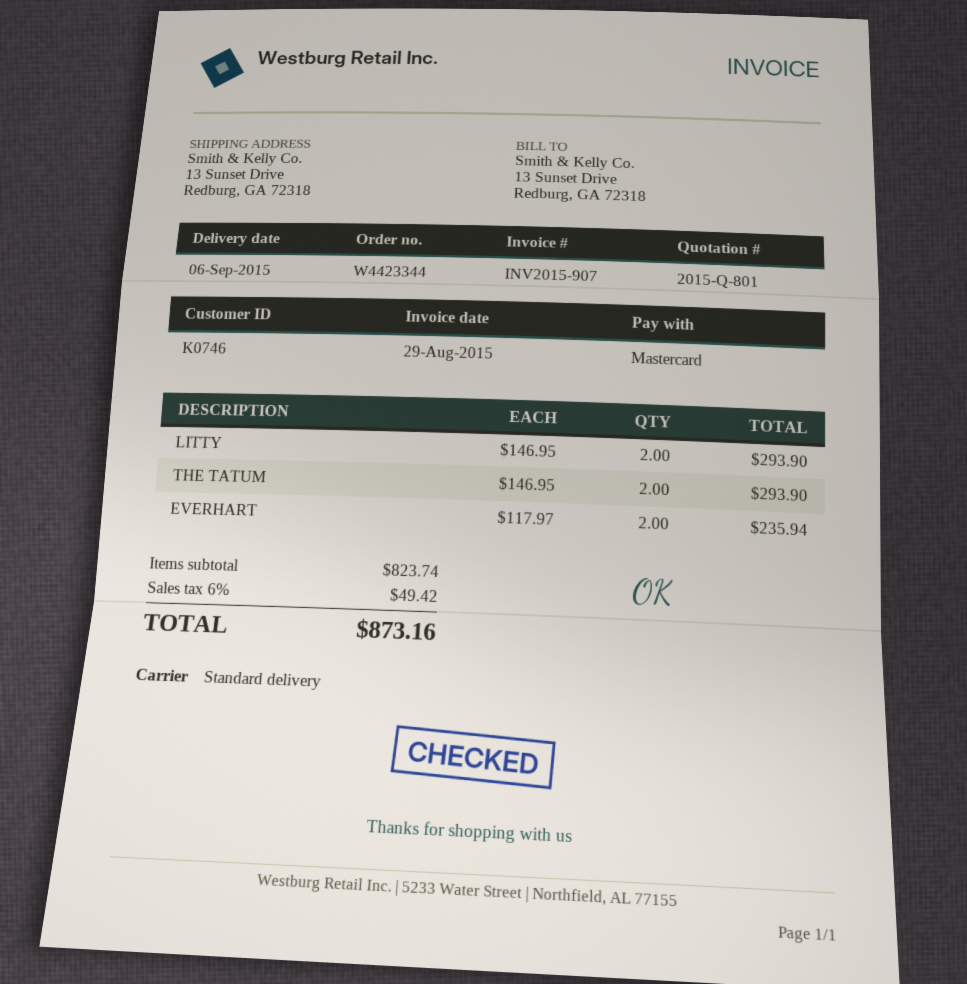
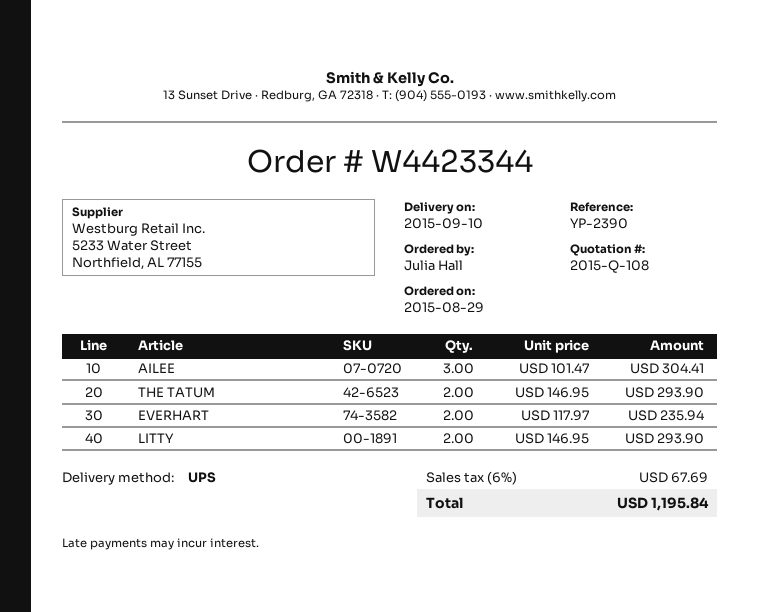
quote number: 2015-Q-801 -> 2015-Q-108
delivery date: 2015-09-06 -> 2015-09-10
shipping method: standard -> UPS
AILEE: none -> 3 x 101.47 = 304.41
tax: 6% = 49.42 -> 6% = 67.69
total: 873.16 -> 1195.84

